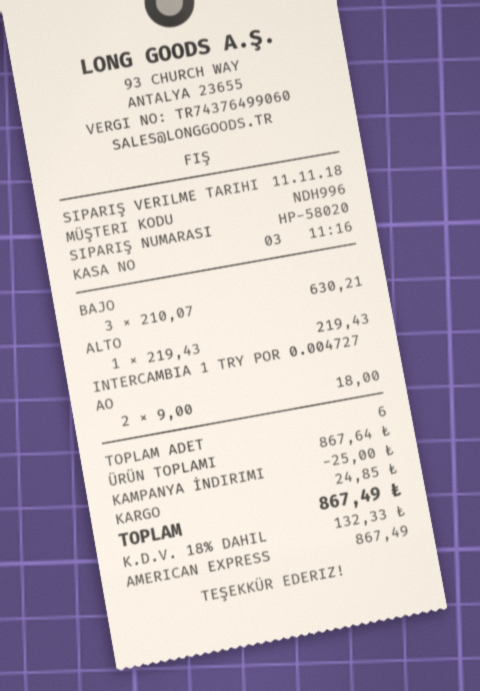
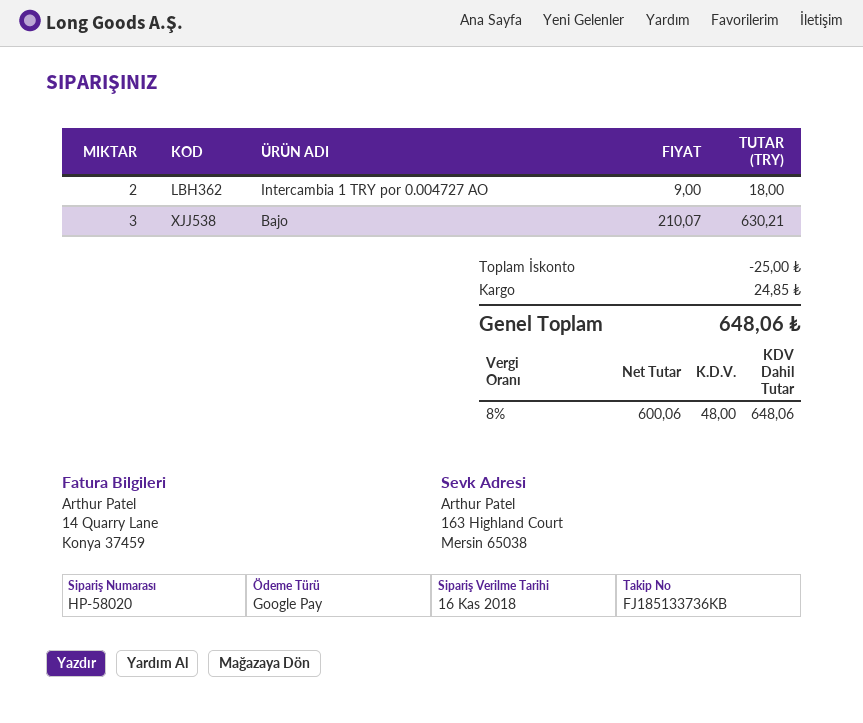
order date: 2018-11-11 -> 2018-11-16
payment method: American Express -> Google Pay
ALTO: 1 x 219.43 = 219.43 -> none
tax: 18% = 132.33 -> 8% = 48.00
total: 867.49 -> 648.06

